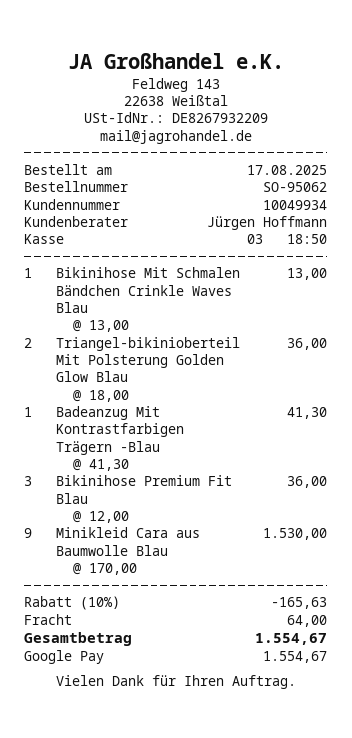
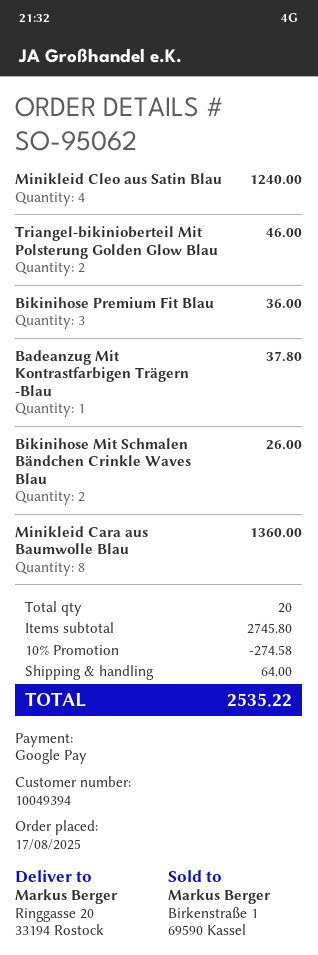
customer number: 10049934 -> 10049394
Bikinihose Mit Schmalen Bändchen Crinkle Waves Blau: 1 for 13.00 -> 2 for 26.00
Triangel-bikinioberteil Mit Polsterung Golden Glow Blau: 2 for 36.00 -> 2 for 46.00
Badeanzug Mit Kontrastfarbigen Trägern -Blau: 1 for 41.30 -> 1 for 37.80
Minikleid Cara aus Baumwolle Blau: 9 for 1530.00 -> 8 for 1360.00
Minikleid Cleo aus Satin Blau: none -> 4 for 1240.00
discount: 10% = 165.63 -> 10% = 274.58
total: 1554.67 -> 2535.22

